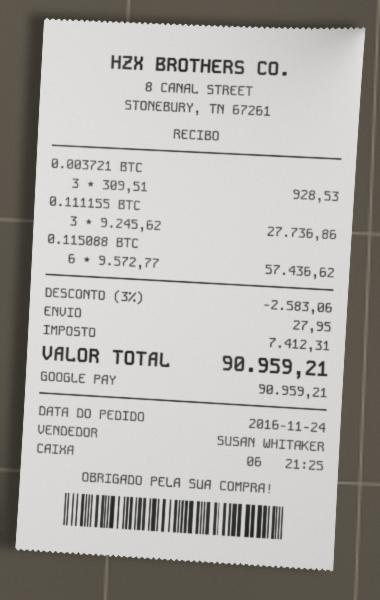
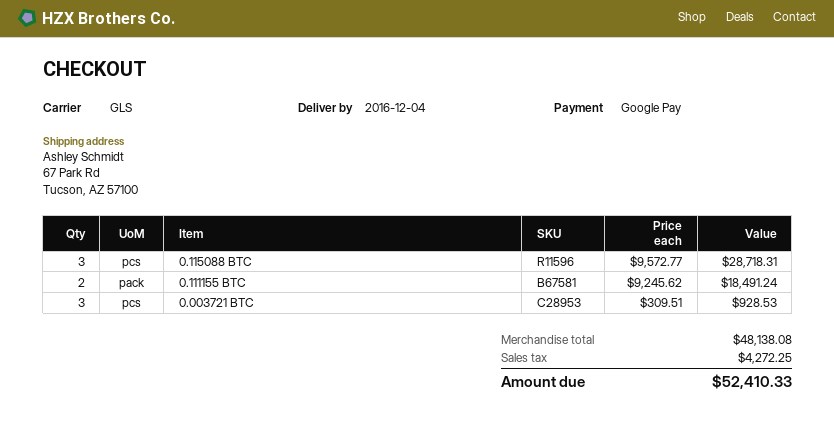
0.111155 BTC: 3 x 9245.62 = 27736.86 -> 2 x 9245.62 = 18491.24
0.115088 BTC: 6 x 9572.77 = 57436.62 -> 3 x 9572.77 = 28718.31
discount: 3% = 2583.06 -> none
shipping: 27.95 -> none
tax: 7412.31 -> 4272.25
total: 90959.21 -> 52410.33

